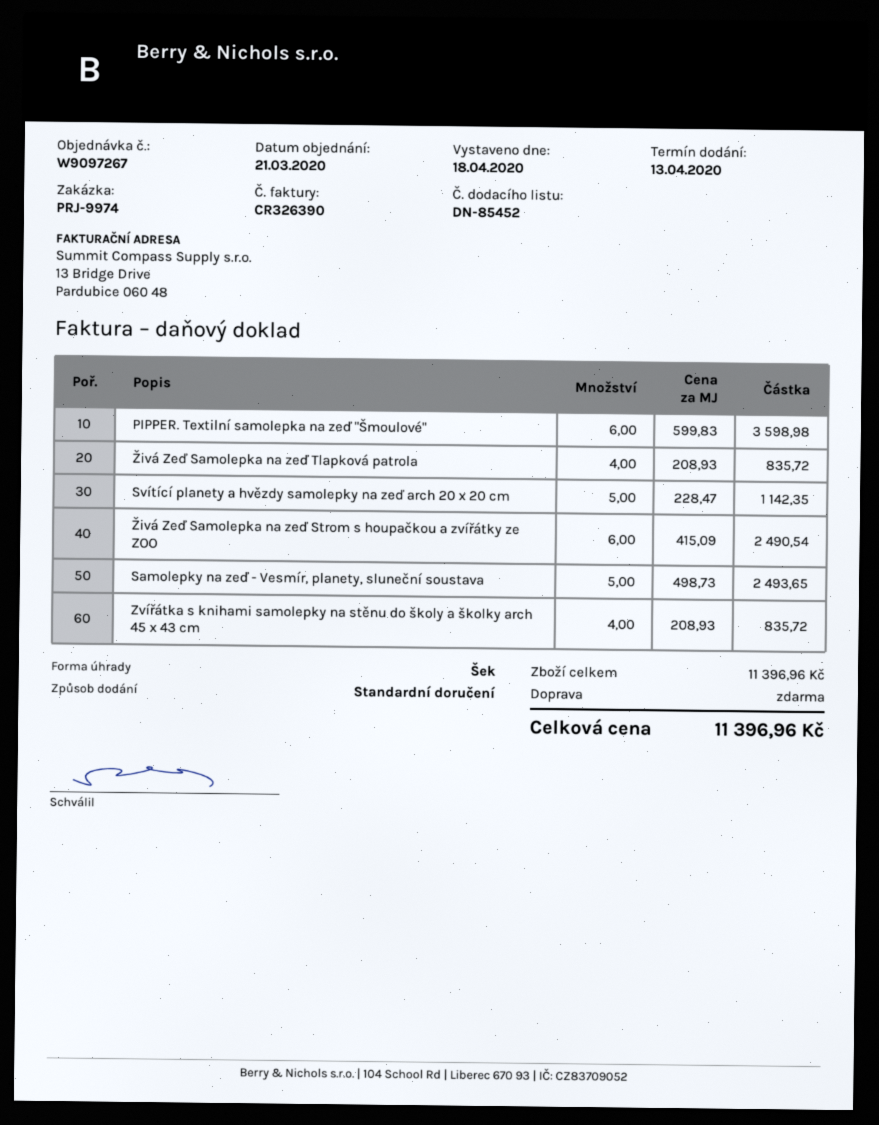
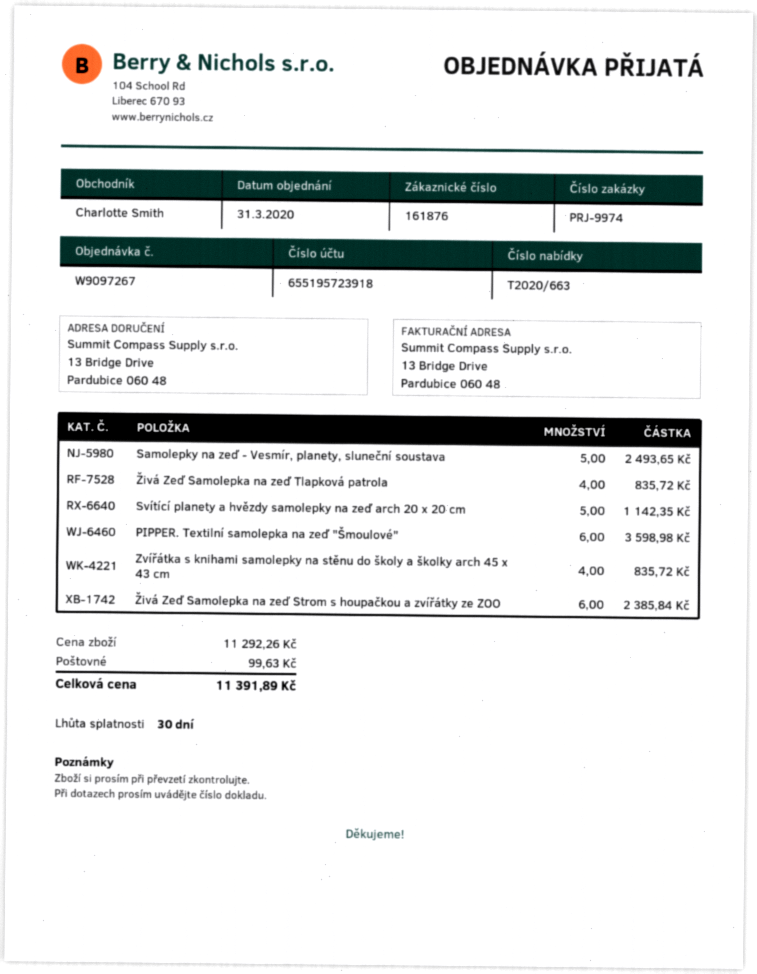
order date: 2020-03-21 -> 2020-03-31
Živá Zeď Samolepka na zeď Strom s houpačkou a zvířátky ze ZOO: 6 for 2490.54 -> 6 for 2385.84
subtotal: 11396.96 -> 11292.26
shipping: 0.00 -> 99.63
total: 11396.96 -> 11391.89

